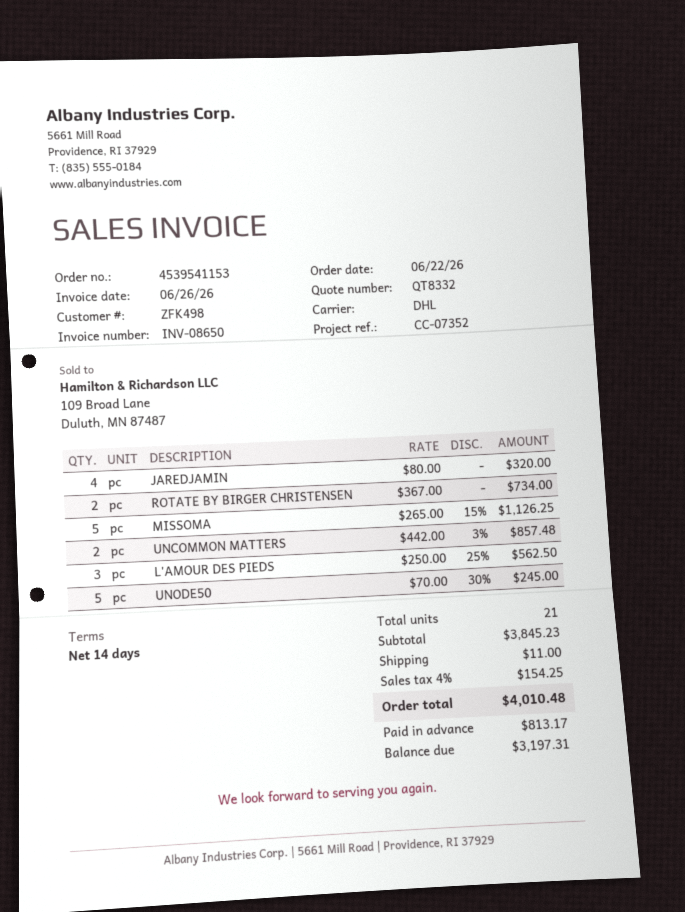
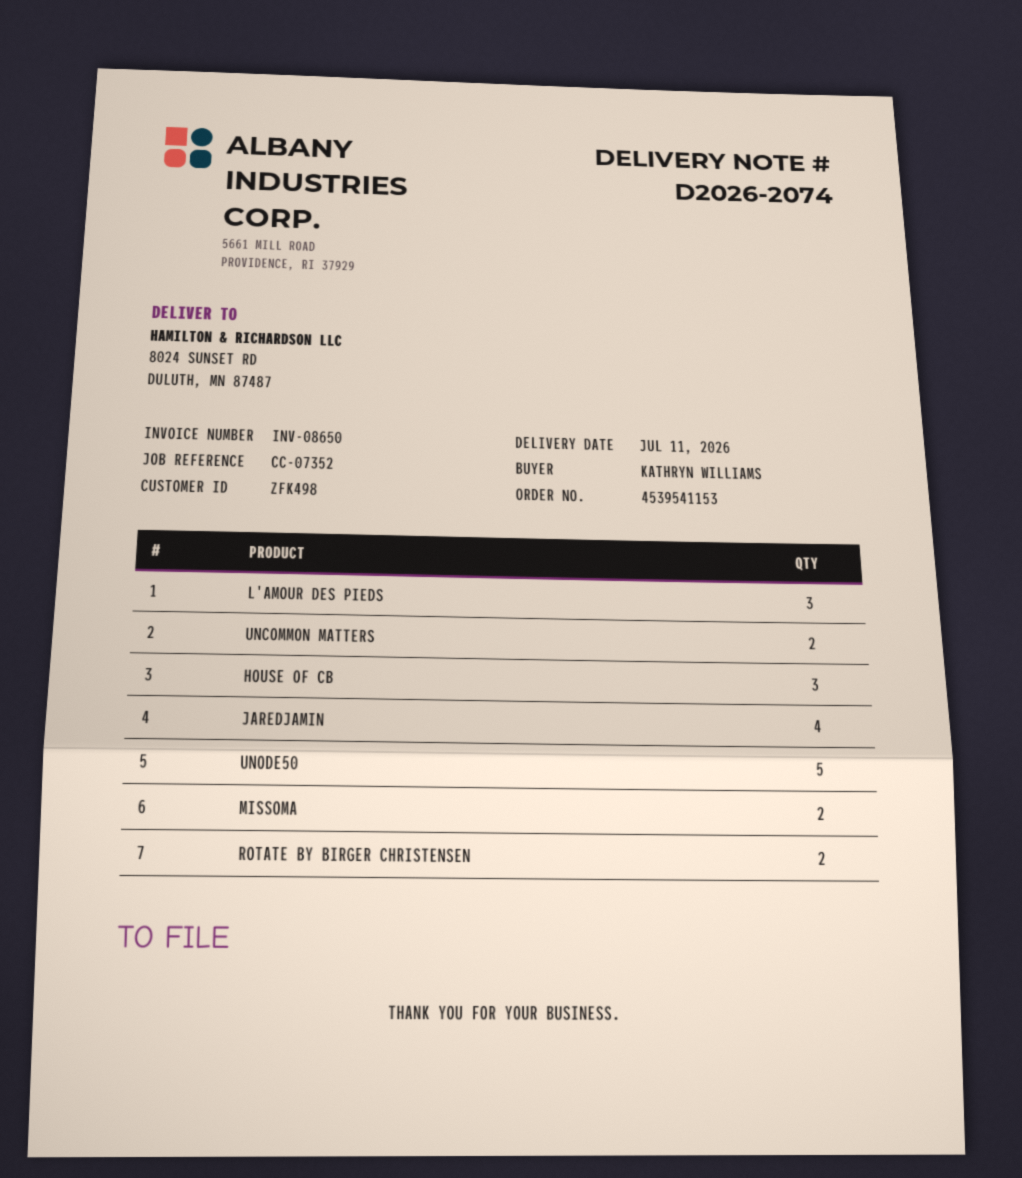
MISSOMA: 5 -> 2
HOUSE OF CB: none -> 3

